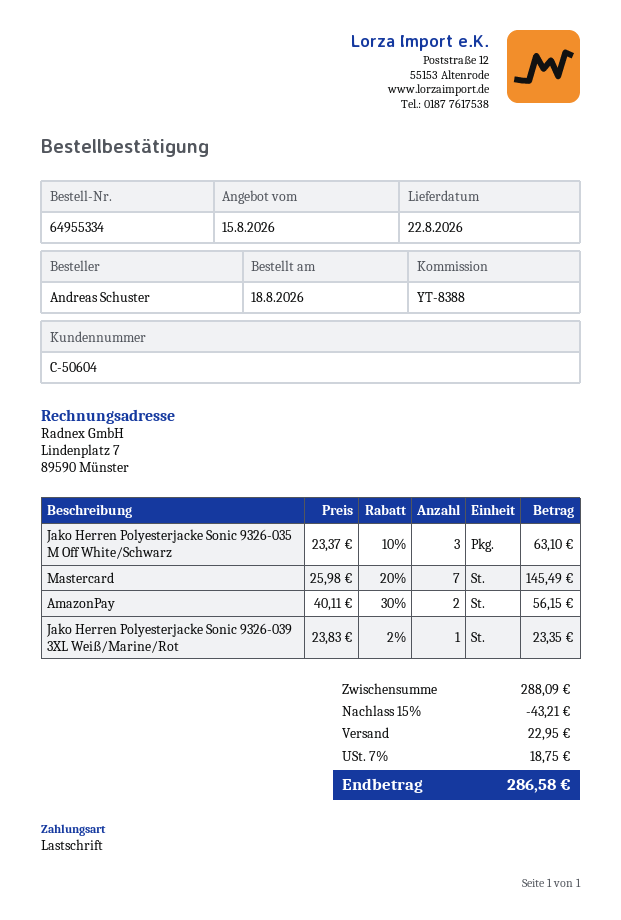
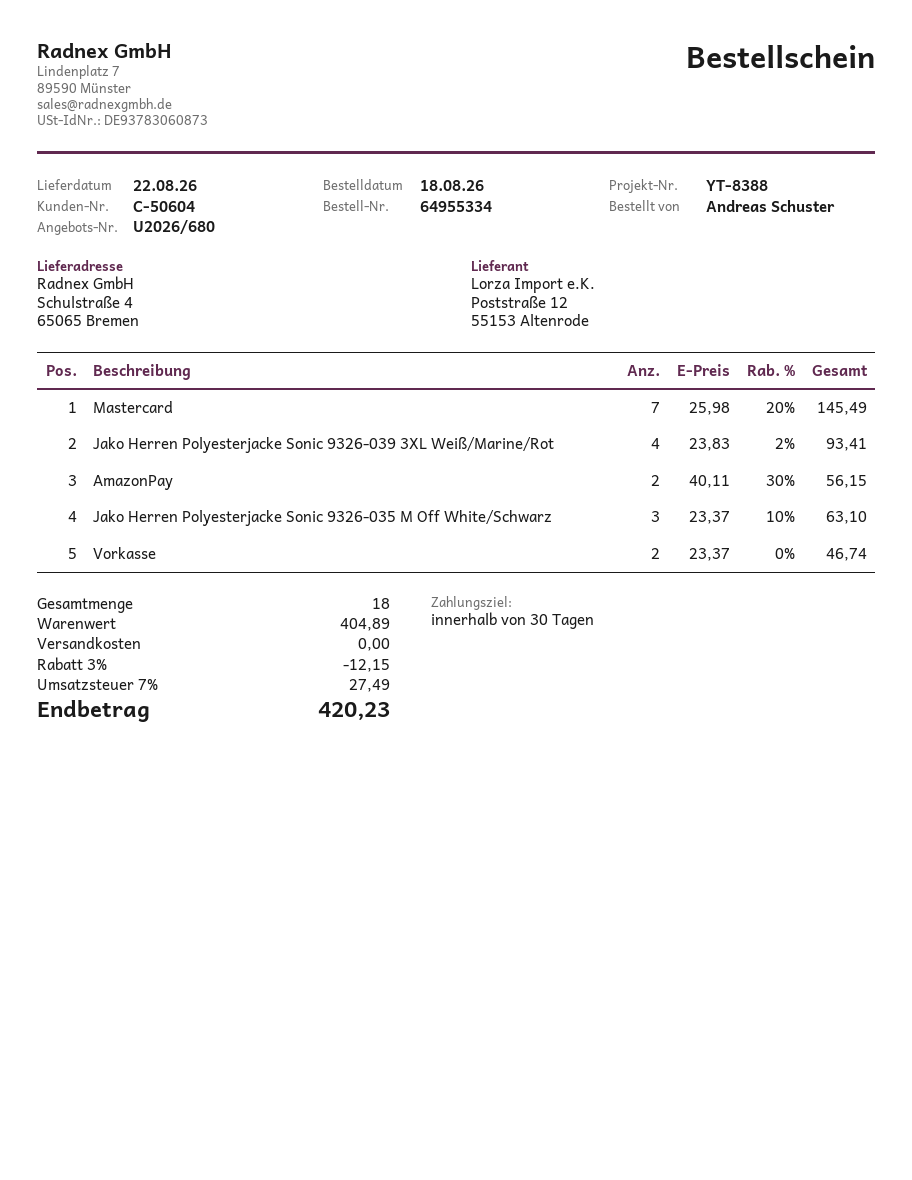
Jako Herren Polyesterjacke Sonic 9326-039 3XL Weiß/Marine/Rot: 1 x 23.83 - 2% = 23.35 -> 4 x 23.83 - 2% = 93.41
Vorkasse: none -> 2 x 23.37 = 46.74
subtotal: 288.09 -> 404.89
discount: 15% = 43.21 -> 3% = 12.15
shipping: 22.95 -> 0.00
tax: 7% = 18.75 -> 7% = 27.49
total: 286.58 -> 420.23

